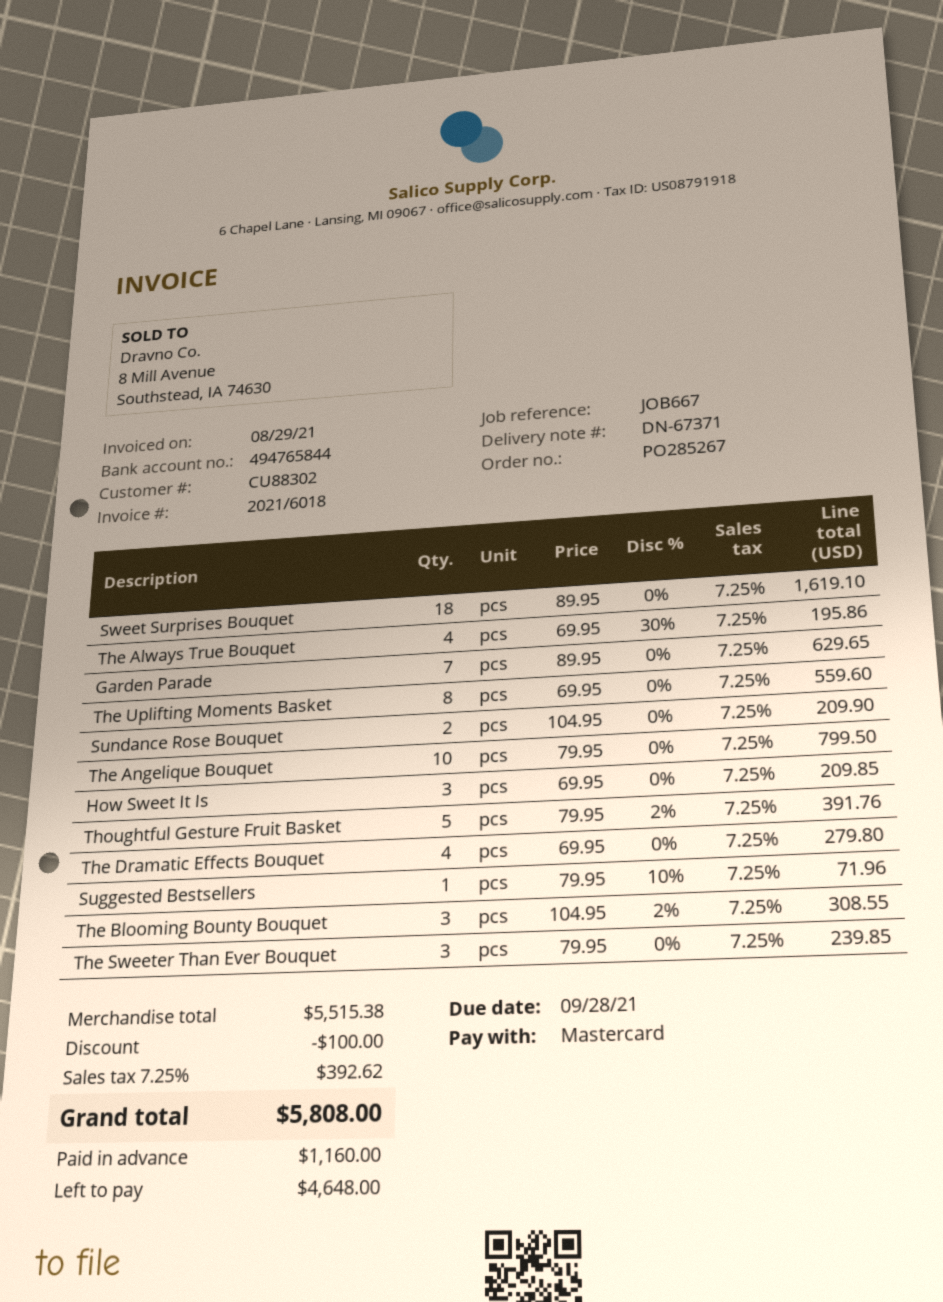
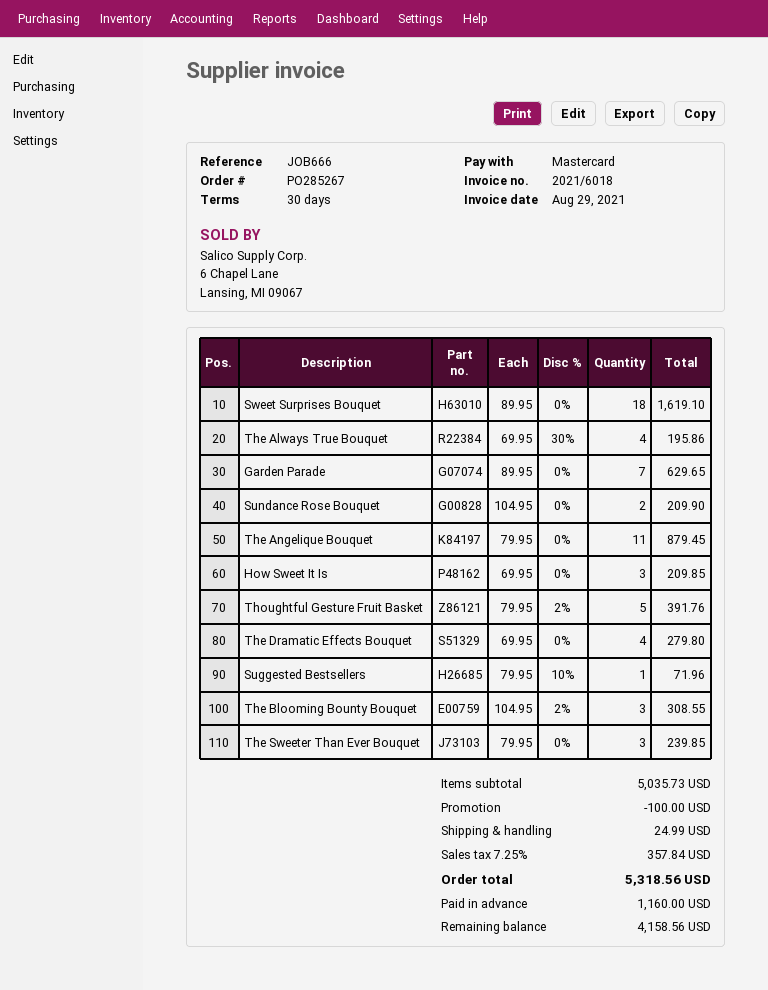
reference: JOB667 -> JOB666
The Uplifting Moments Basket: 8 x 69.95 = 559.60 -> none
The Angelique Bouquet: 10 x 79.95 = 799.50 -> 11 x 79.95 = 879.45
subtotal: 5515.38 -> 5035.73
shipping: none -> 24.99
tax: 7.25% = 392.62 -> 7.25% = 357.84
total: 5808.00 -> 5318.56
balance: 4648.00 -> 4158.56

